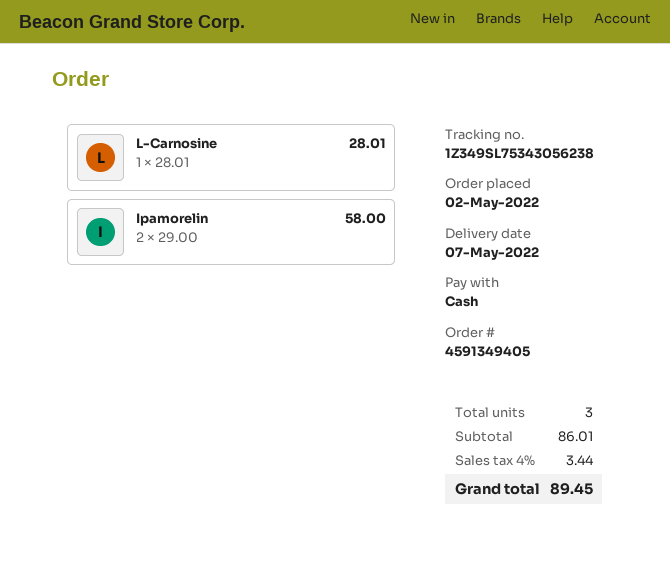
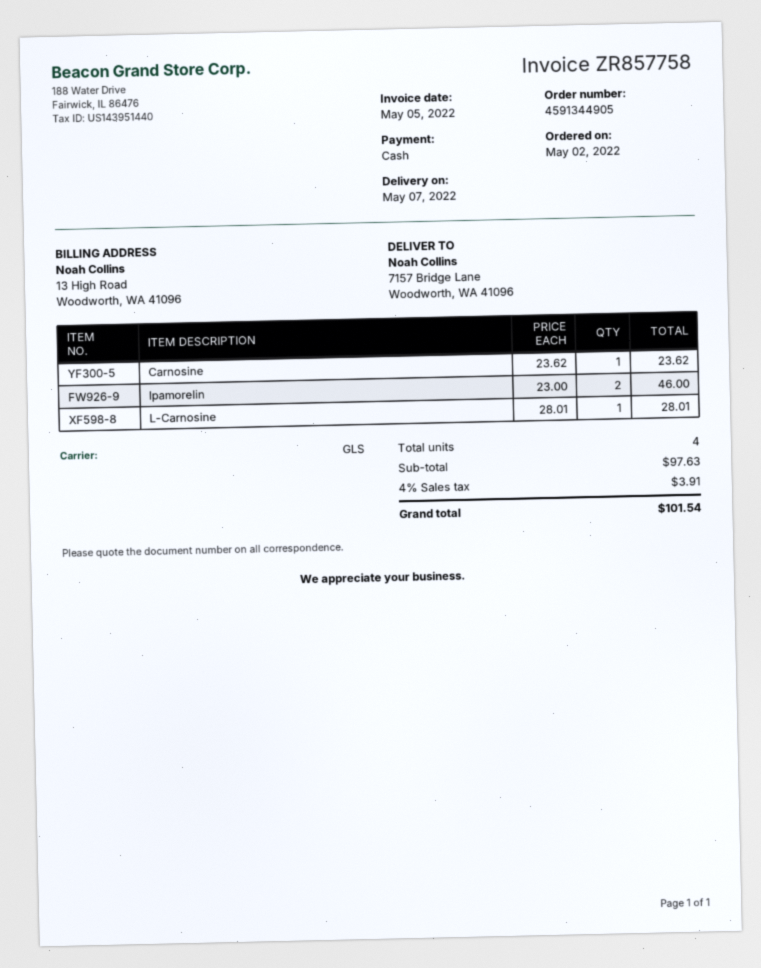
order number: 4591349405 -> 4591344905
Ipamorelin: 2 x 29.00 = 58.00 -> 2 x 23.00 = 46.00
Carnosine: none -> 1 x 23.62 = 23.62
total quantity: 3 -> 4
subtotal: 86.01 -> 97.63
tax: 4% = 3.44 -> 4% = 3.91
total: 89.45 -> 101.54

